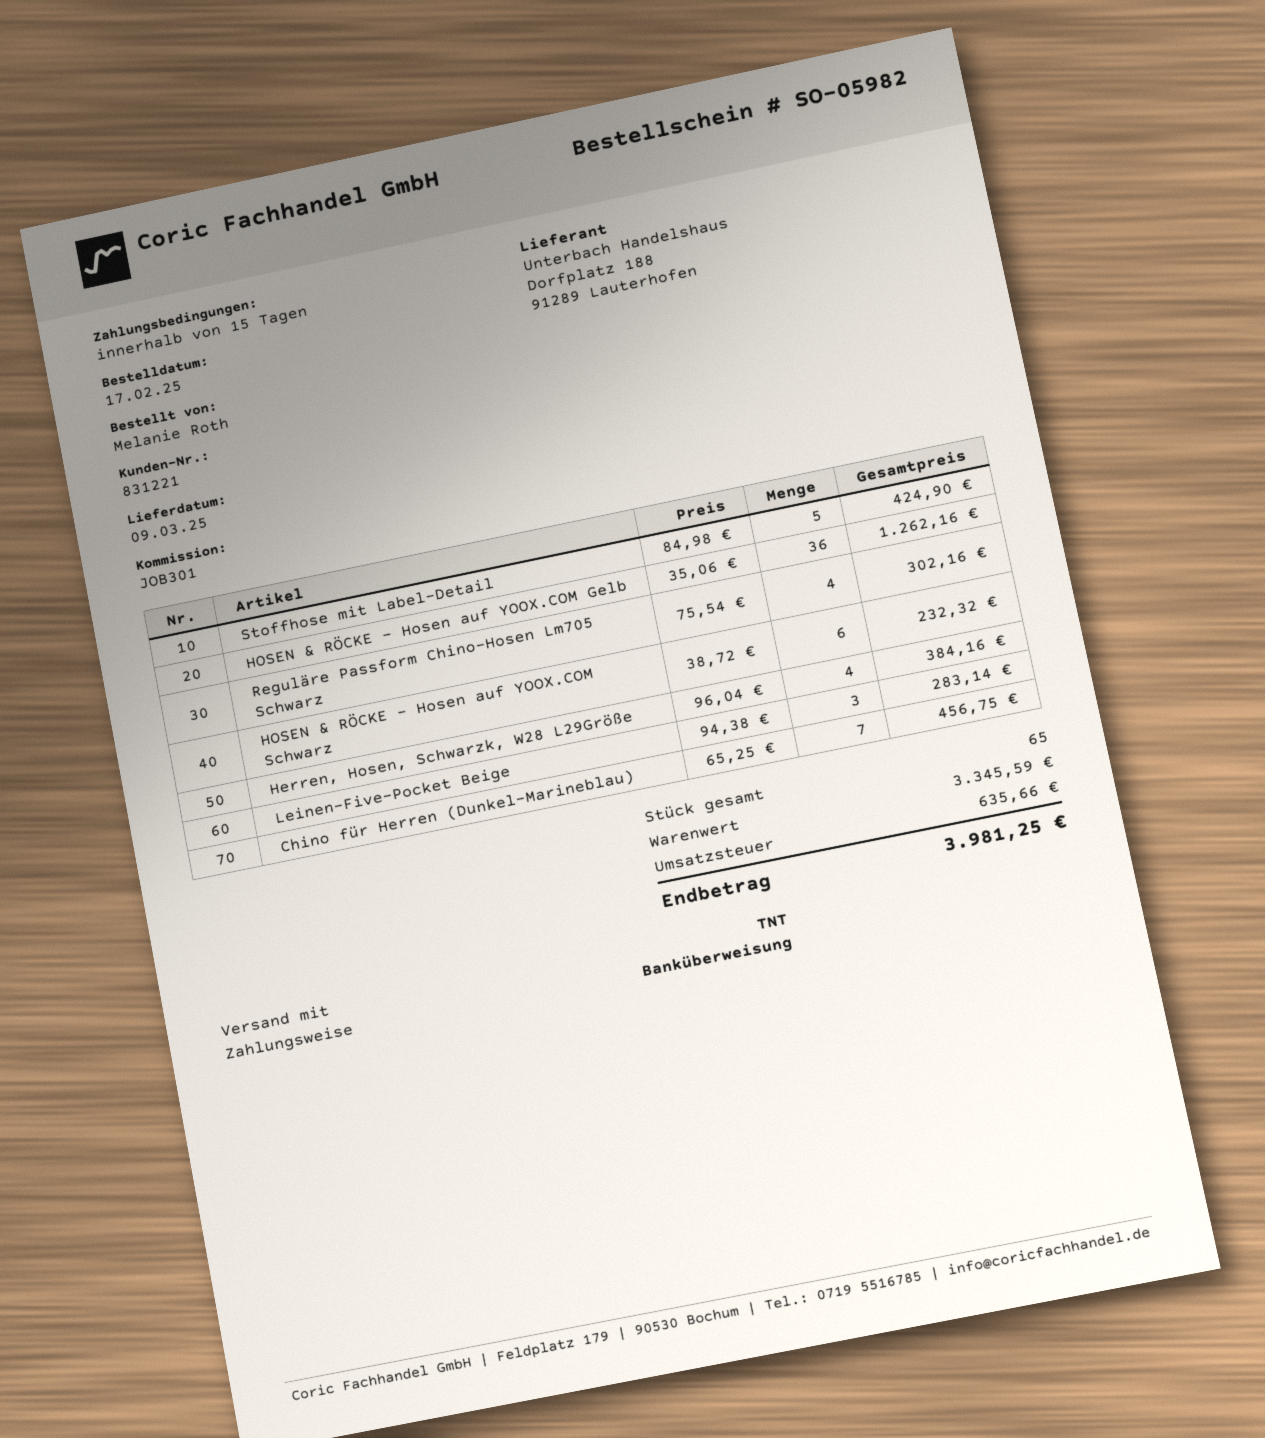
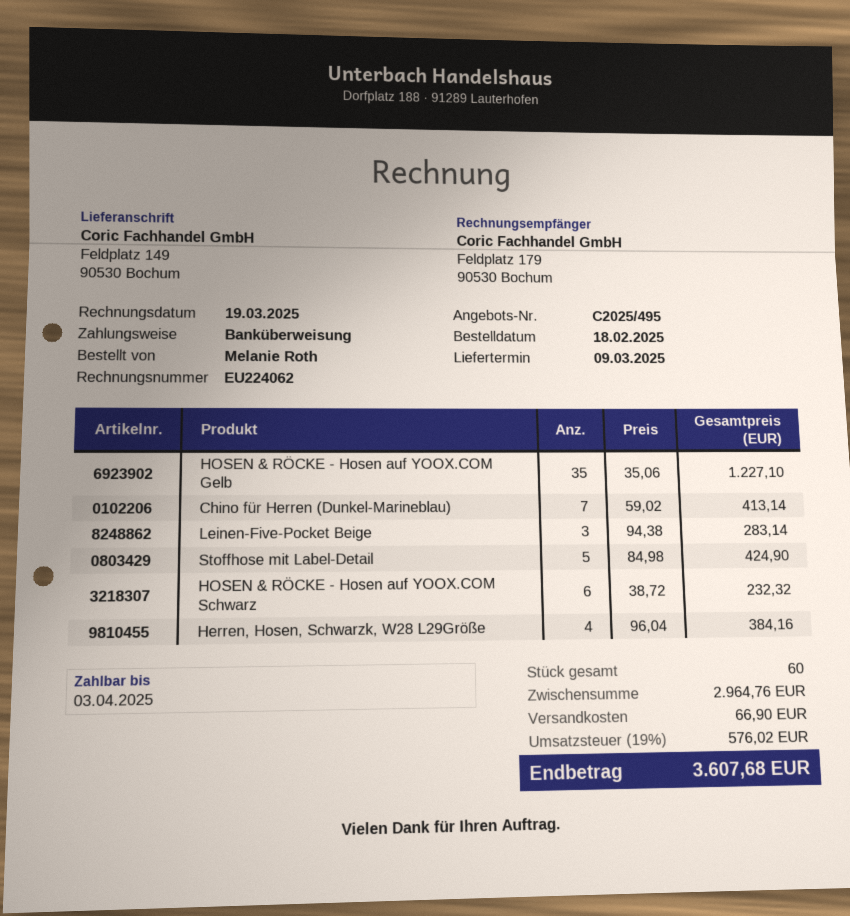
order date: 2025-02-17 -> 2025-02-18
HOSEN & RÖCKE - Hosen auf YOOX.COM Gelb: 36 x 35.06 = 1262.16 -> 35 x 35.06 = 1227.10
Reguläre Passform Chino-Hosen Lm705 Schwarz: 4 x 75.54 = 302.16 -> none
Chino für Herren (Dunkel-Marineblau): 7 x 65.25 = 456.75 -> 7 x 59.02 = 413.14
total quantity: 65 -> 60
subtotal: 3345.59 -> 2964.76
shipping: none -> 66.90
tax: 635.66 -> 576.02
total: 3981.25 -> 3607.68

